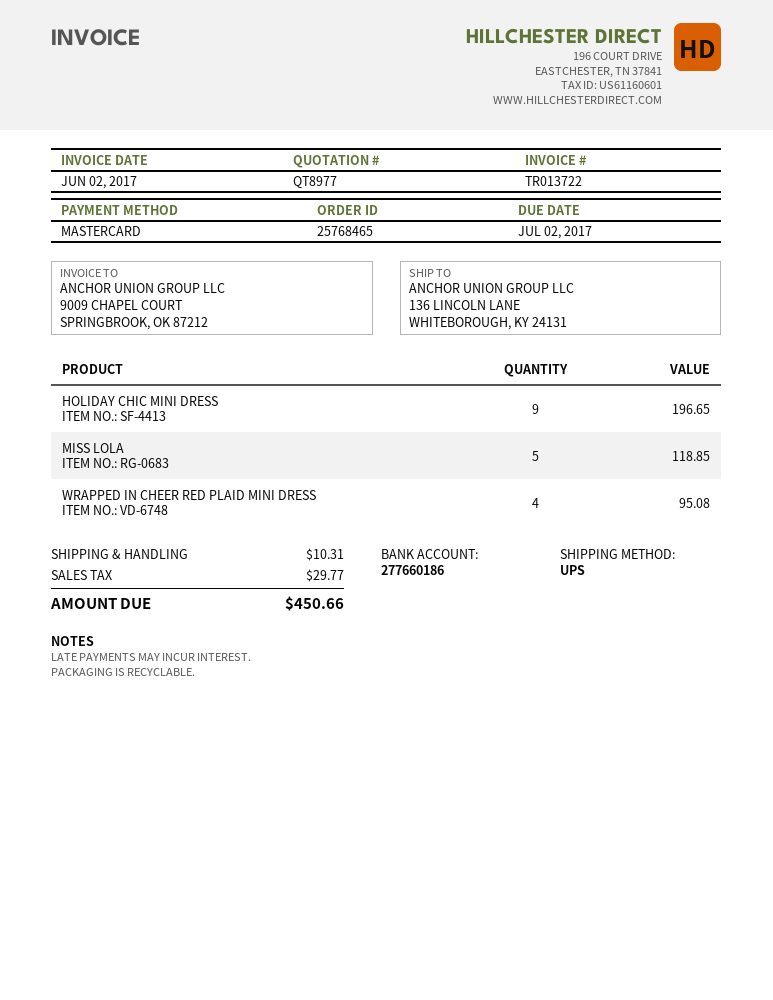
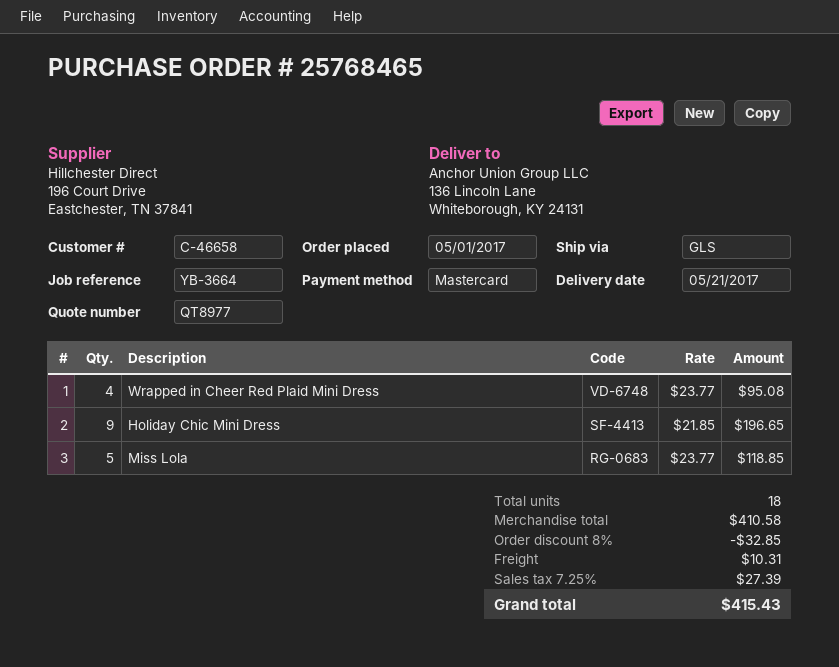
shipping method: UPS -> GLS
discount: none -> 8% = 32.85
tax: 29.77 -> 27.39
total: 450.66 -> 415.43

